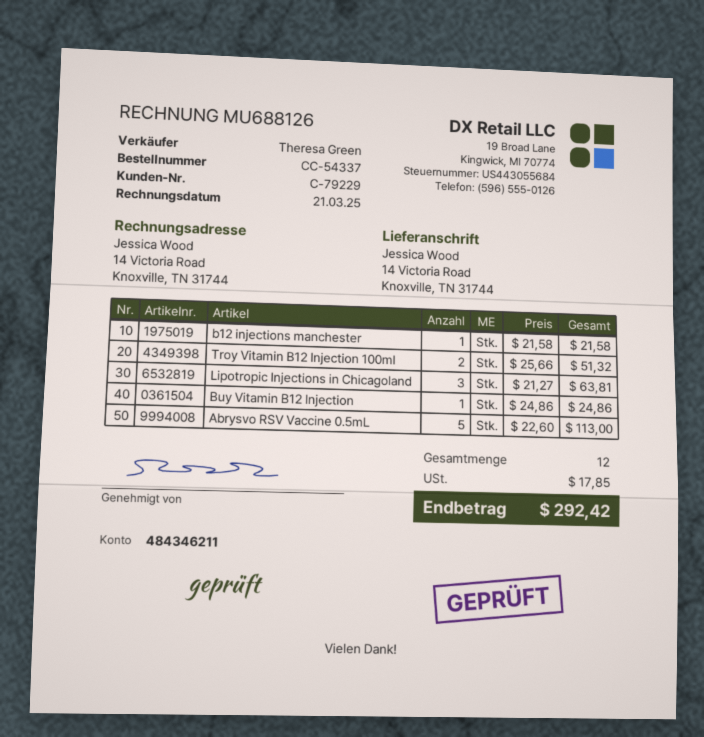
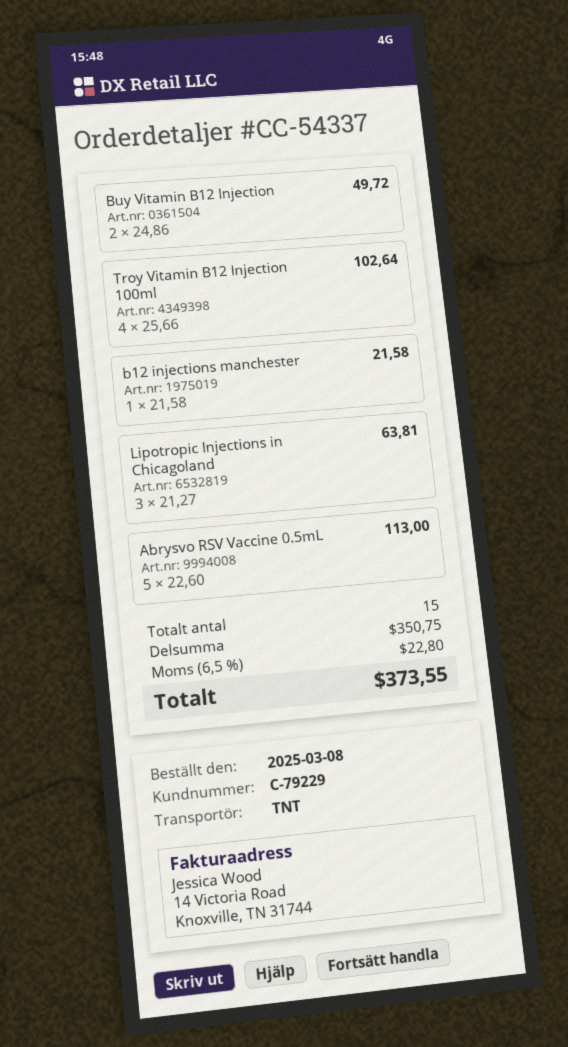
Troy Vitamin B12 Injection 100ml: 2 x 25.66 = 51.32 -> 4 x 25.66 = 102.64
Buy Vitamin B12 Injection: 1 x 24.86 = 24.86 -> 2 x 24.86 = 49.72
total quantity: 12 -> 15
tax: 17.85 -> 22.80
total: 292.42 -> 373.55

